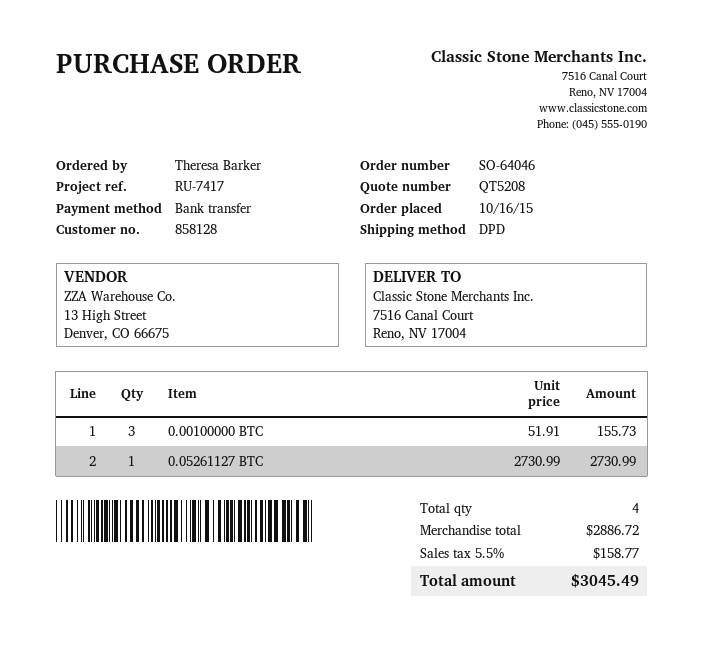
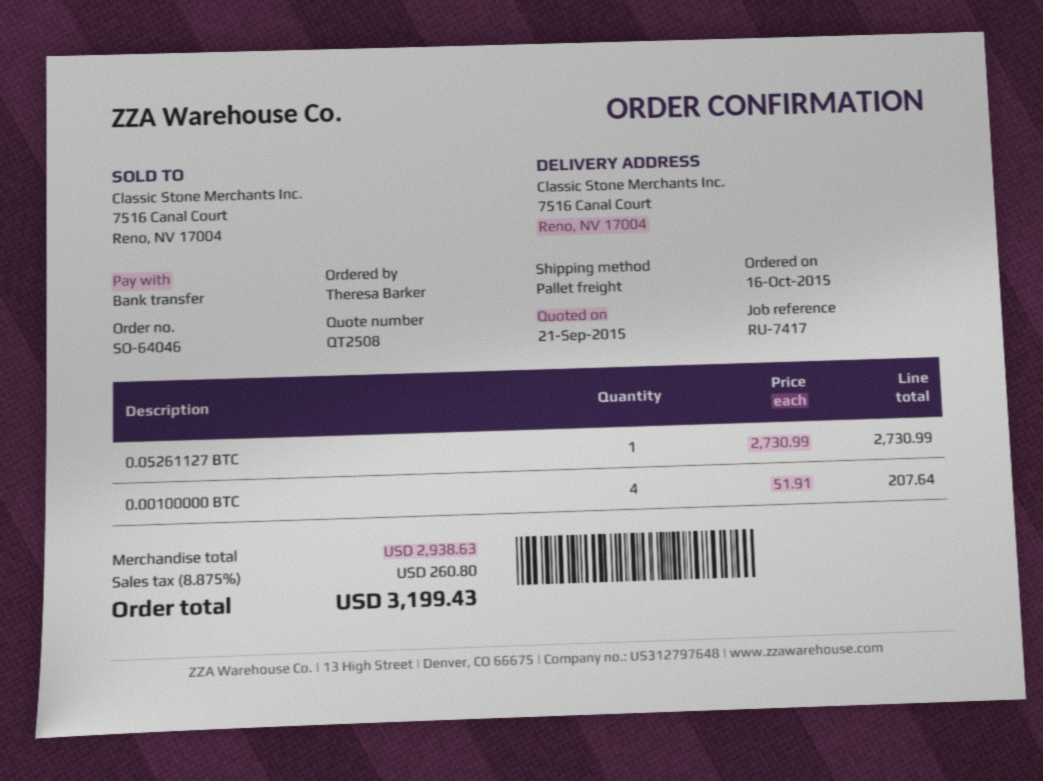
quote number: QT5208 -> QT2508
shipping method: DPD -> pallet freight
0.00100000 BTC: 3 x 51.91 = 155.73 -> 4 x 51.91 = 207.64
subtotal: 2886.72 -> 2938.63
tax: 5.5% = 158.77 -> 8.875% = 260.80
total: 3045.49 -> 3199.43

